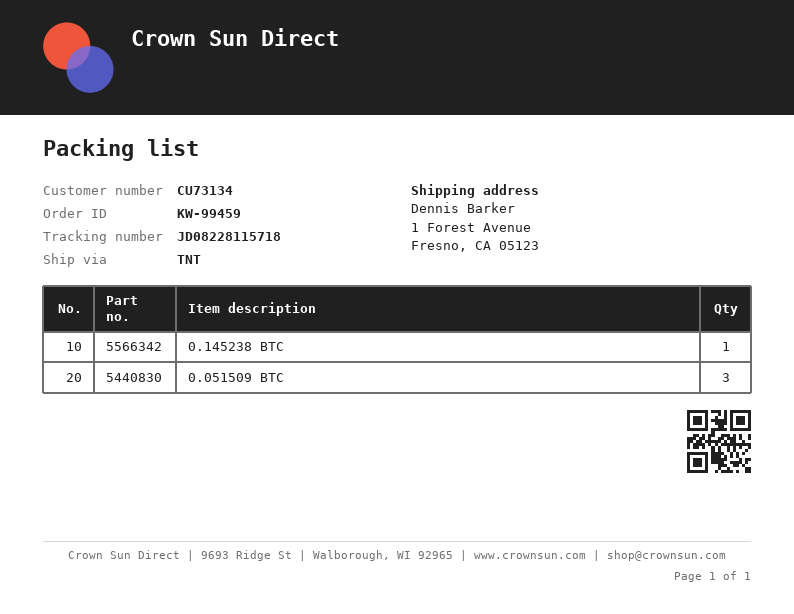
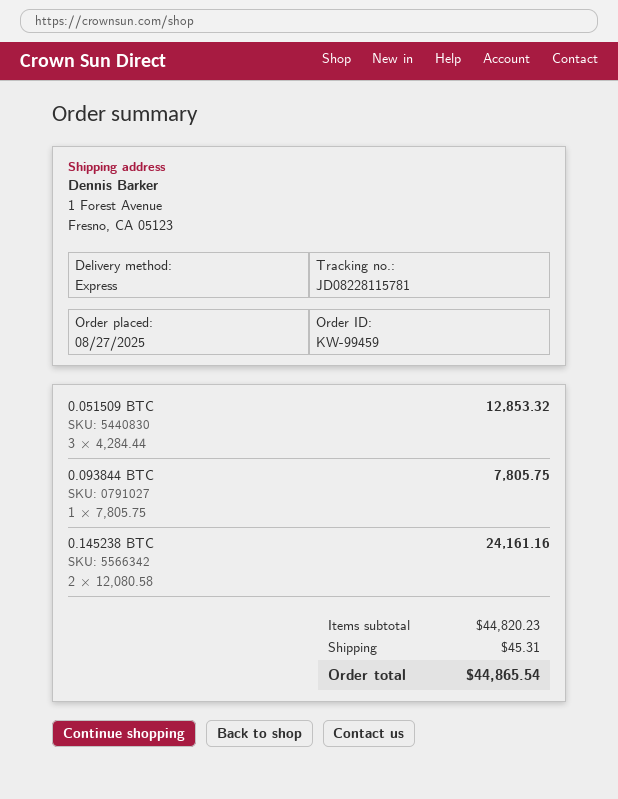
shipping method: TNT -> express
tracking number: JD08228115718 -> JD08228115781
0.145238 BTC: 1 -> 2
0.093844 BTC: none -> 1

